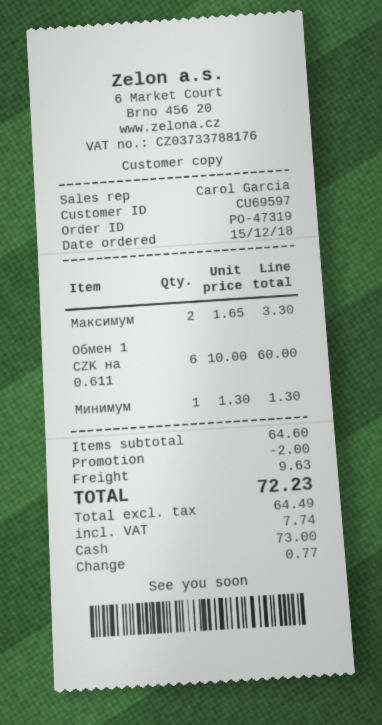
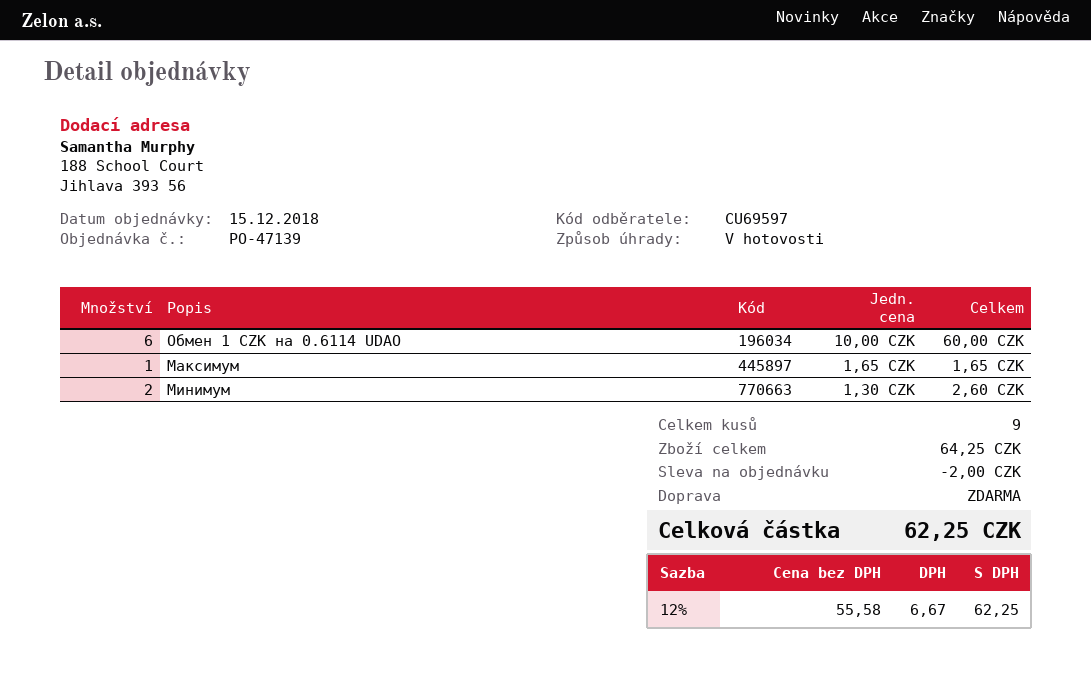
order number: PO-47319 -> PO-47139
Максимум: 2 x 1.65 = 3.30 -> 1 x 1.65 = 1.65
Минимум: 1 x 1.30 = 1.30 -> 2 x 1.30 = 2.60
subtotal: 64.60 -> 64.25
shipping: 9.63 -> 0.00
net: 64.49 -> 55.58
tax: 7.74 -> 6.67
total: 72.23 -> 62.25

